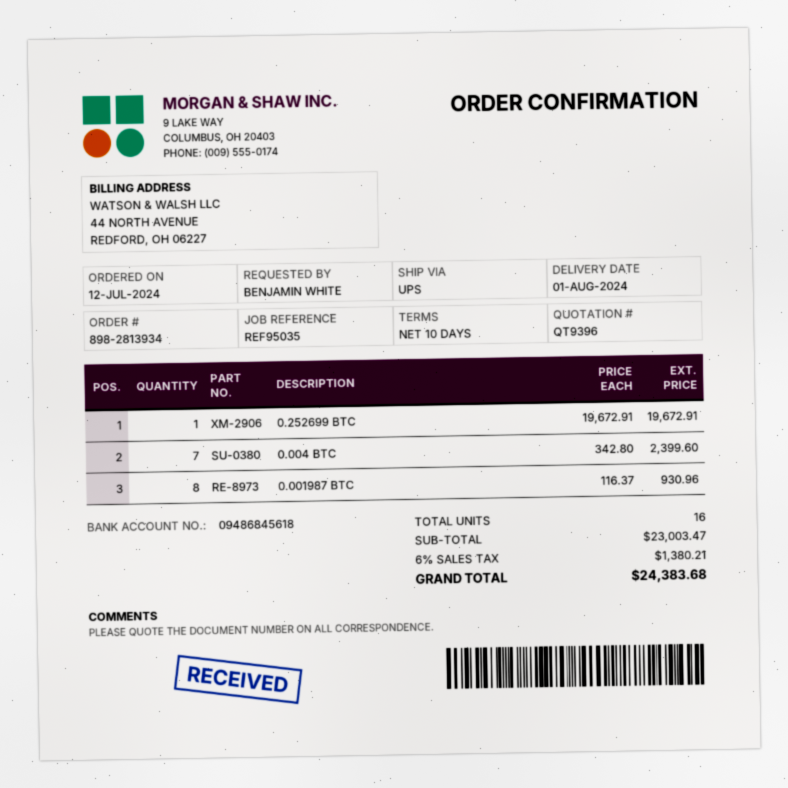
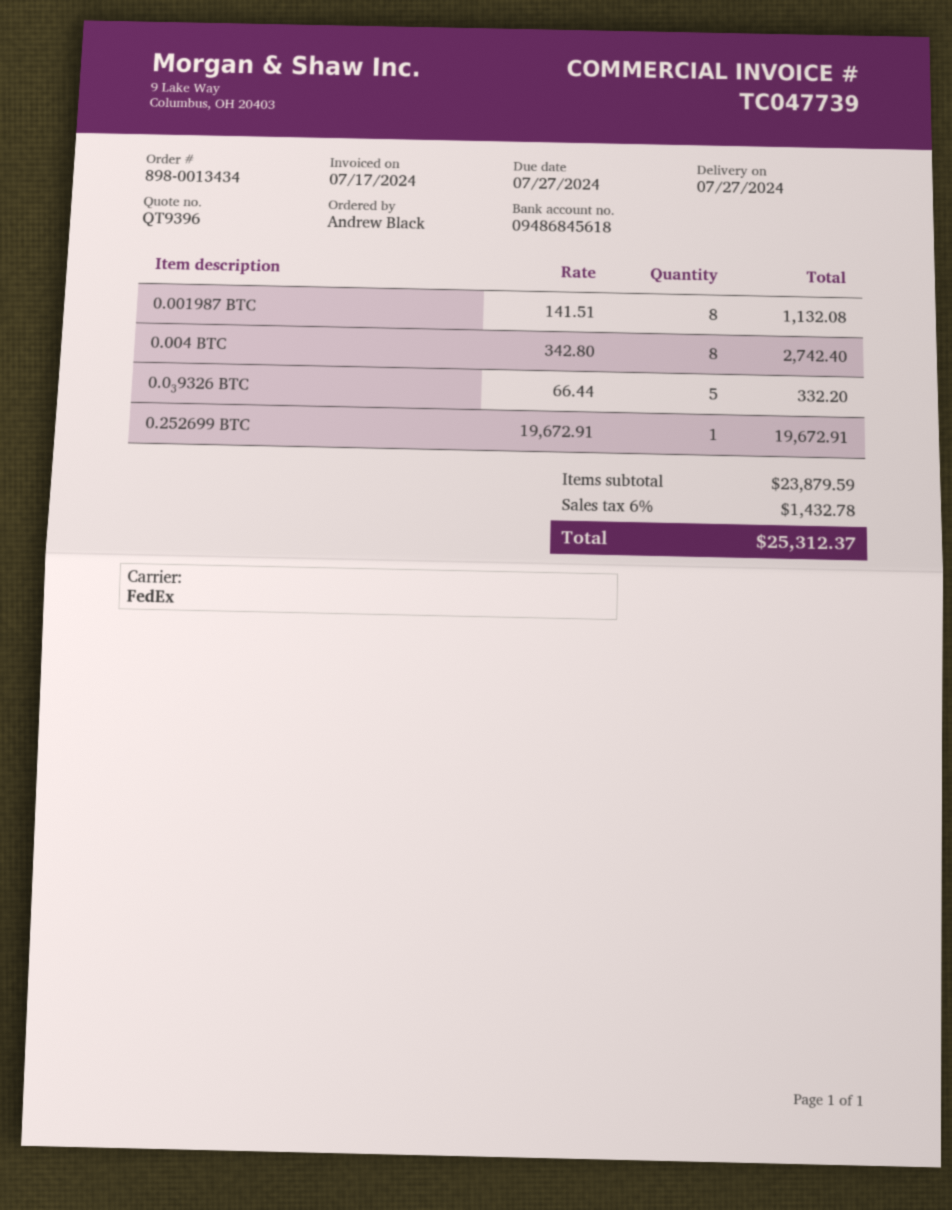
order number: 898-2813934 -> 898-0013434
delivery date: 2024-08-01 -> 2024-07-27
ordered by: BENJAMIN WHITE -> Andrew Black
shipping method: UPS -> FedEx
0.004 BTC: 7 x 342.80 = 2399.60 -> 8 x 342.80 = 2742.40
0.001987 BTC: 8 x 116.37 = 930.96 -> 8 x 141.51 = 1132.08
0.0₃9326 BTC: none -> 5 x 66.44 = 332.20
subtotal: 23003.47 -> 23879.59
tax: 6% = 1380.21 -> 6% = 1432.78
total: 24383.68 -> 25312.37

